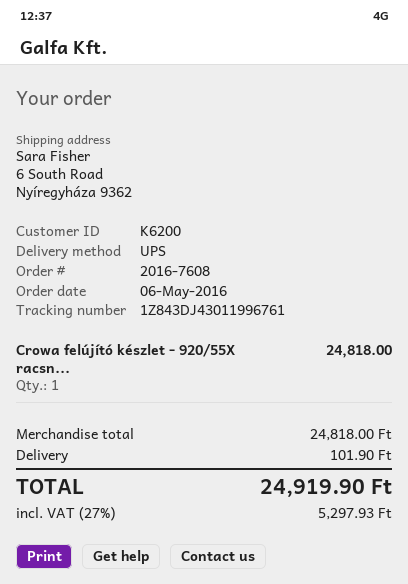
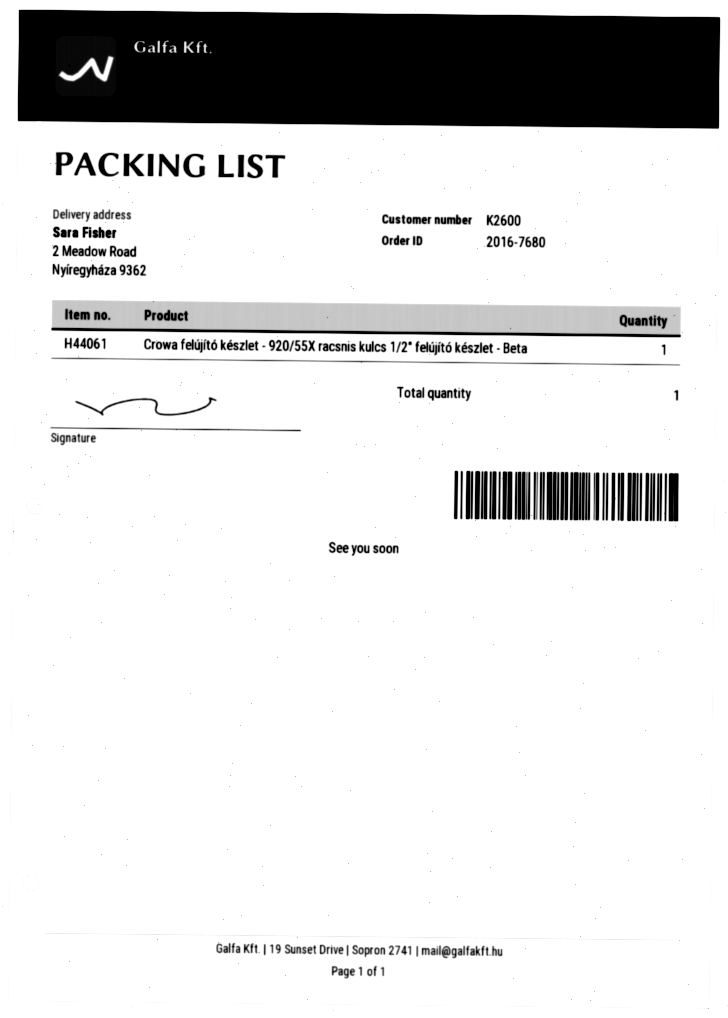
order number: 2016-7608 -> 2016-7680
customer number: K6200 -> K2600
ship to: 6 South Road, Nyíregyháza 9362 -> 2 Meadow Road, Nyíregyháza 9362

